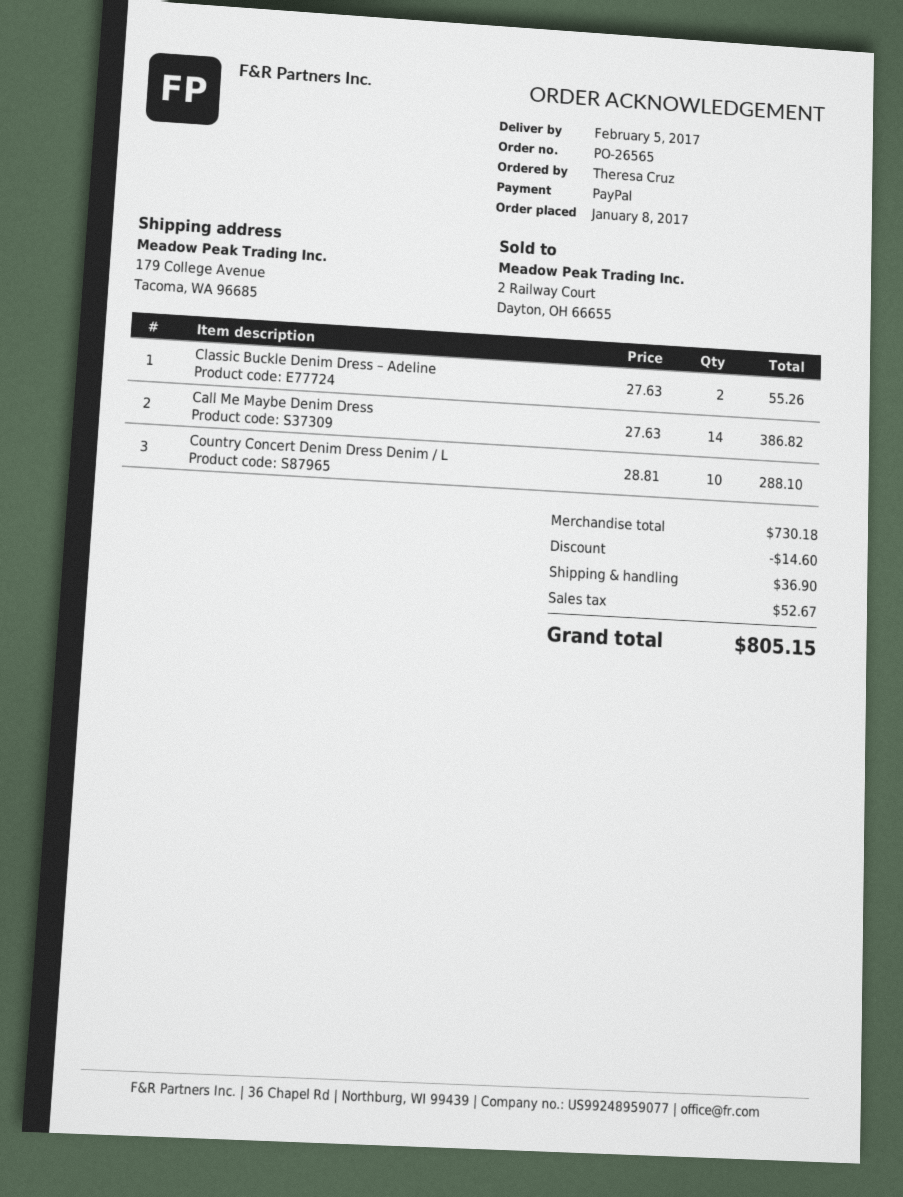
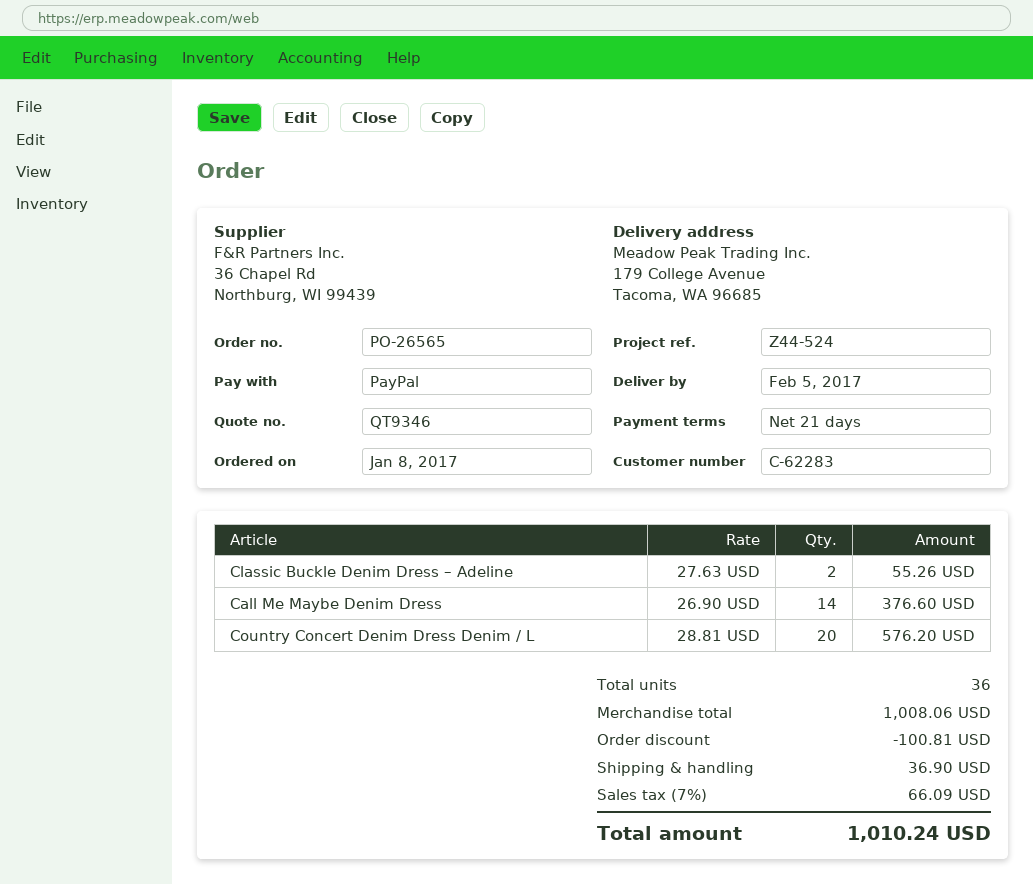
Call Me Maybe Denim Dress: 14 x 27.63 = 386.82 -> 14 x 26.90 = 376.60
Country Concert Denim Dress Denim / L: 10 x 28.81 = 288.10 -> 20 x 28.81 = 576.20
subtotal: 730.18 -> 1008.06
discount: 14.60 -> 100.81
tax: 52.67 -> 66.09
total: 805.15 -> 1010.24

